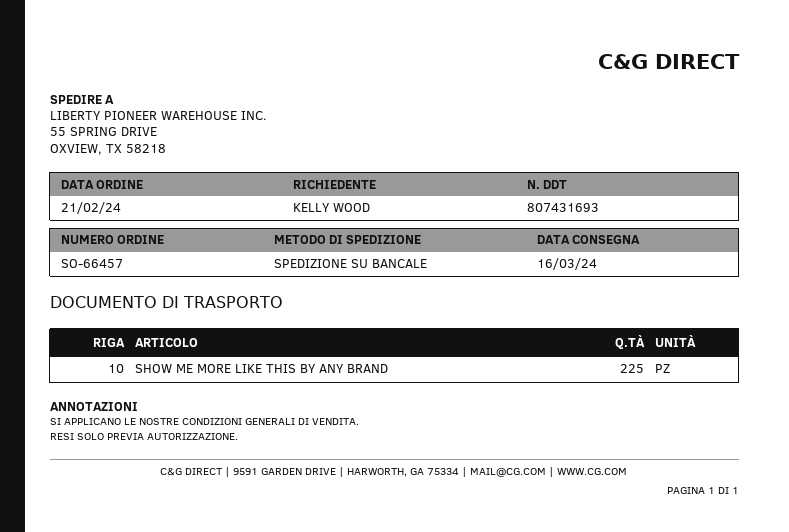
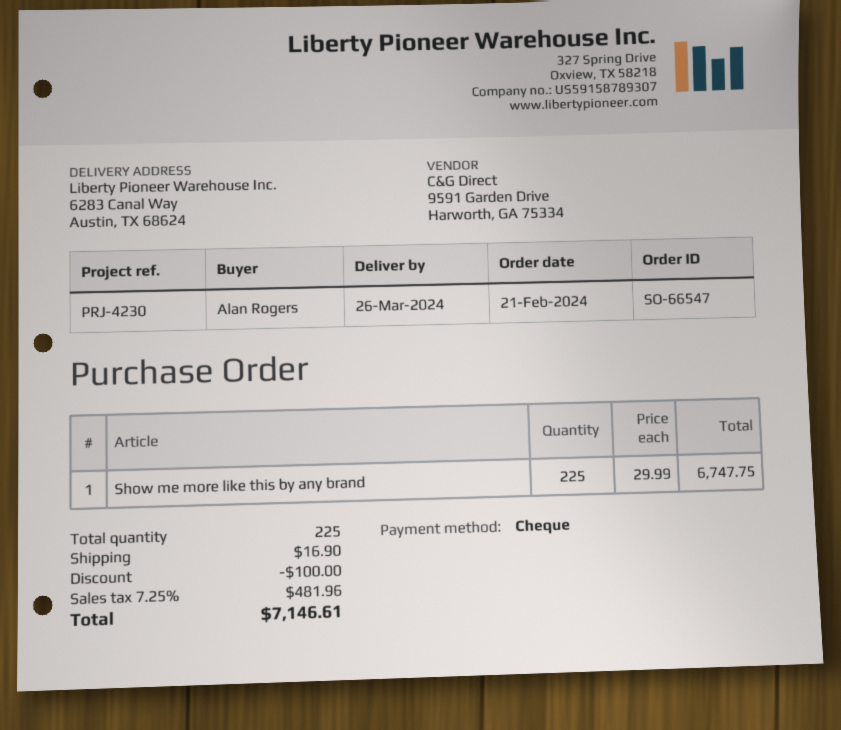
order number: SO-66457 -> SO-66547
delivery date: 2024-03-16 -> 2024-03-26
ordered by: KELLY WOOD -> Alan Rogers
ship to: 55 SPRING DRIVE, OXVIEW, TX 58218 -> 6283 Canal Way, Austin, TX 68624

